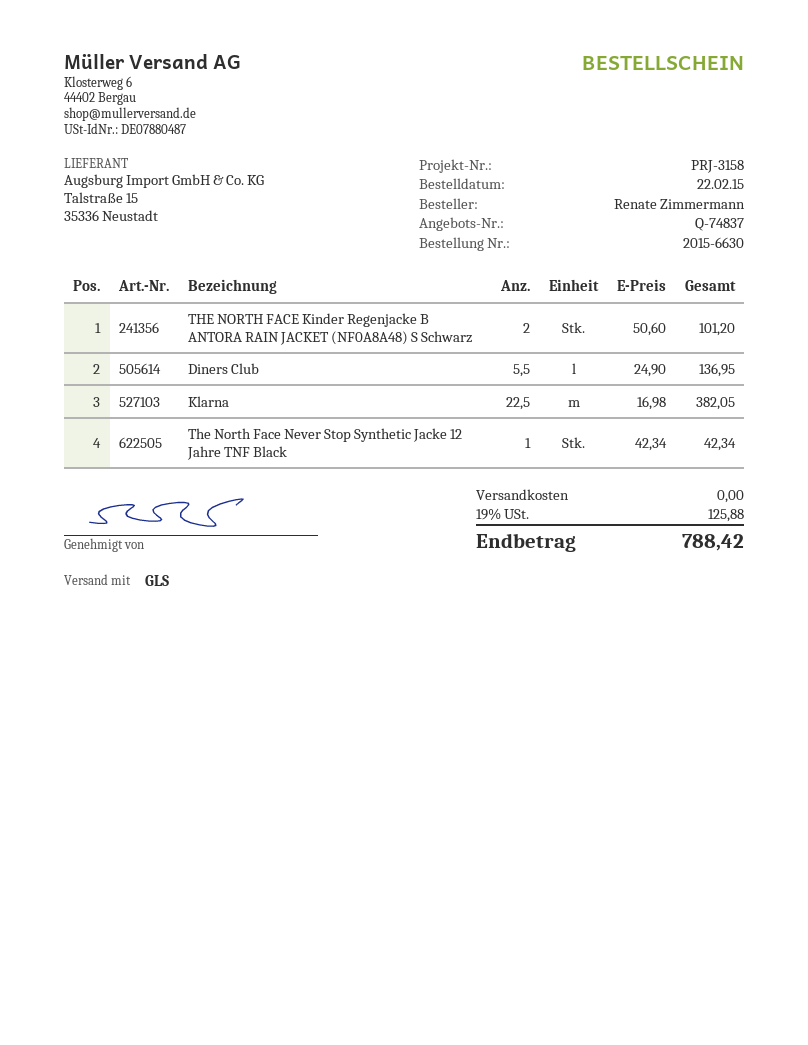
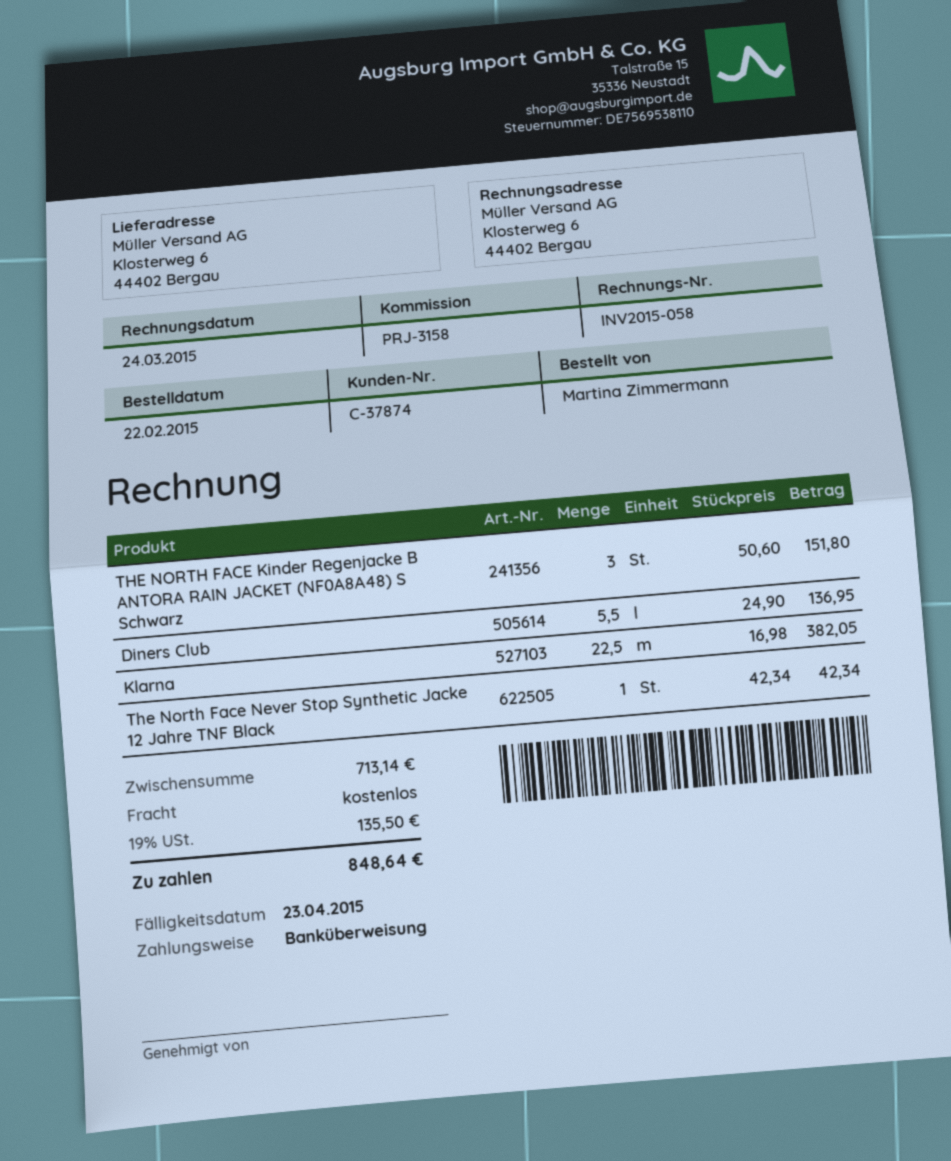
ordered by: Renate Zimmermann -> Martina Zimmermann
THE NORTH FACE Kinder Regenjacke B ANTORA RAIN JACKET (NF0A8A48) S Schwarz: 2 x 50.60 = 101.20 -> 3 x 50.60 = 151.80
tax: 19% = 125.88 -> 19% = 135.50
total: 788.42 -> 848.64

